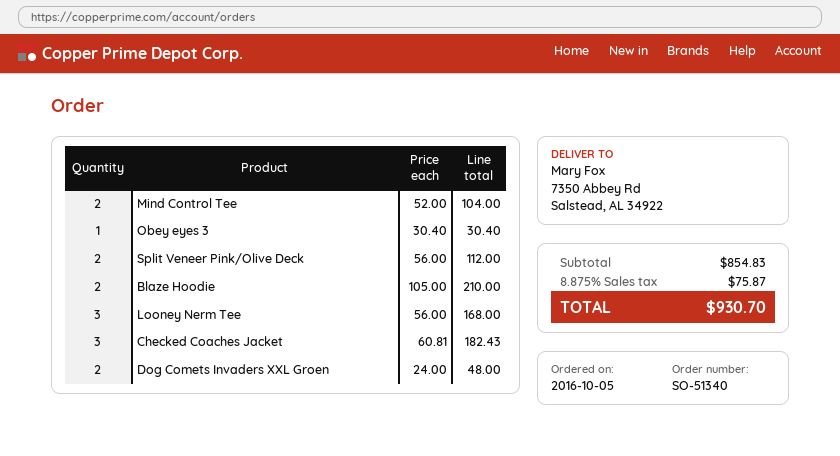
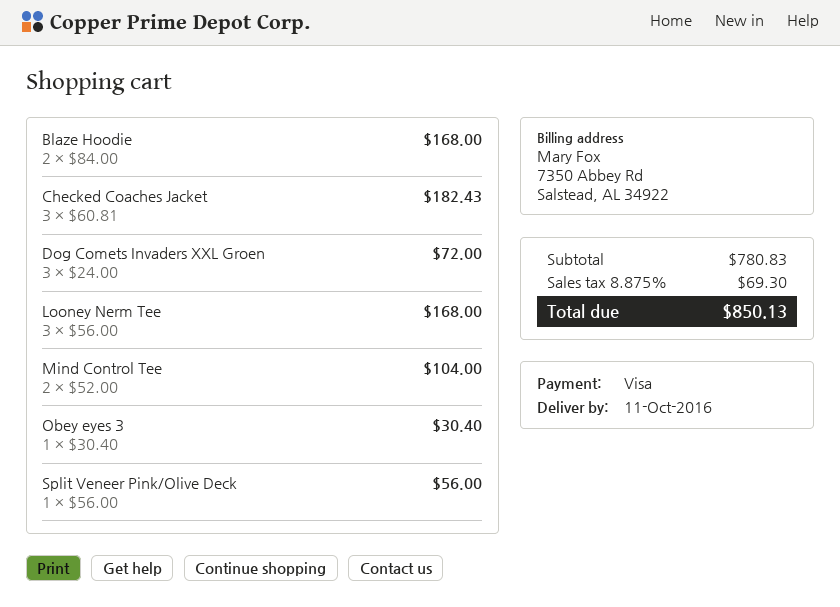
Split Veneer Pink/Olive Deck: 2 x 56.00 = 112.00 -> 1 x 56.00 = 56.00
Blaze Hoodie: 2 x 105.00 = 210.00 -> 2 x 84.00 = 168.00
Dog Comets Invaders XXL Groen: 2 x 24.00 = 48.00 -> 3 x 24.00 = 72.00
subtotal: 854.83 -> 780.83
tax: 8.875% = 75.87 -> 8.875% = 69.30
total: 930.70 -> 850.13

